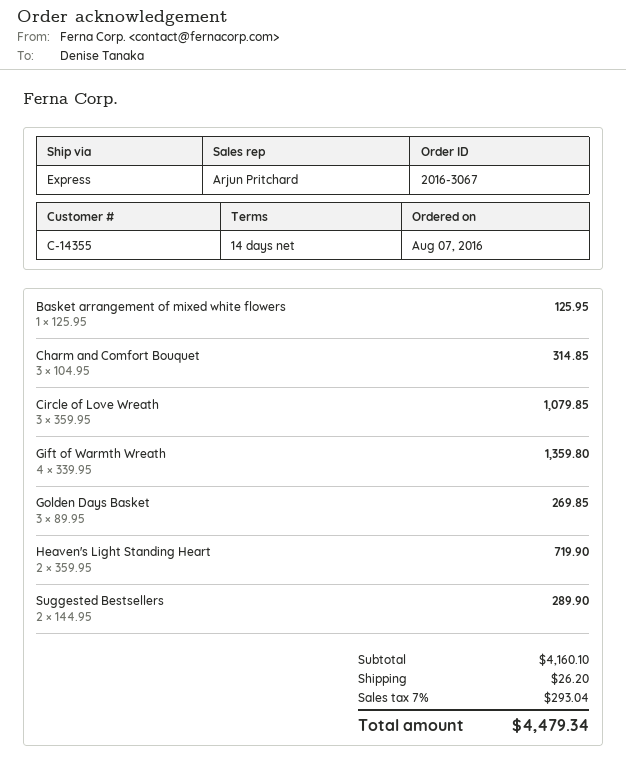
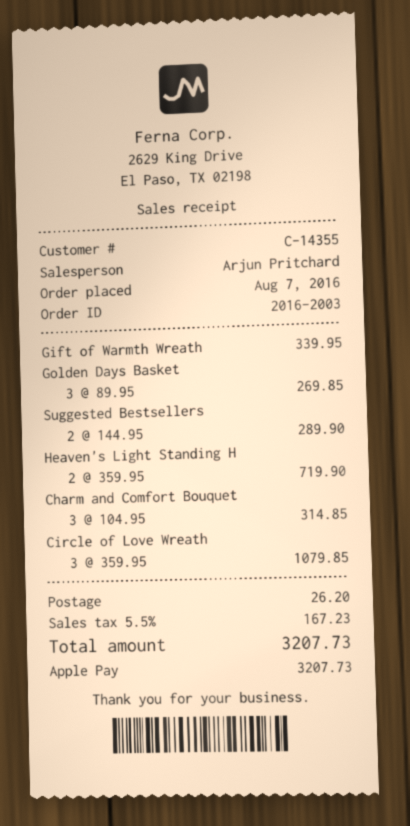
order number: 2016-3067 -> 2016-2003
Basket arrangement of mixed white flowers: 1 x 125.95 = 125.95 -> none
Gift of Warmth Wreath: 4 x 339.95 = 1359.80 -> 1 x 339.95 = 339.95
tax: 7% = 293.04 -> 5.5% = 167.23
total: 4479.34 -> 3207.73

